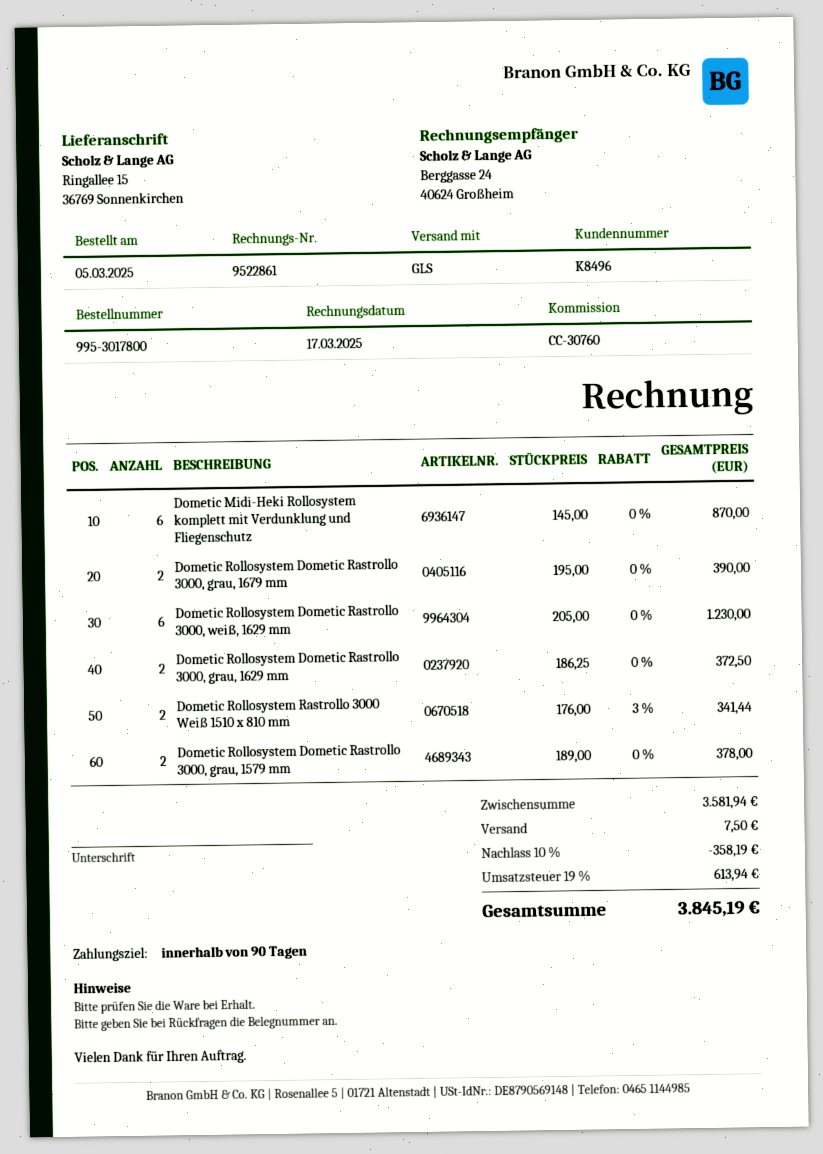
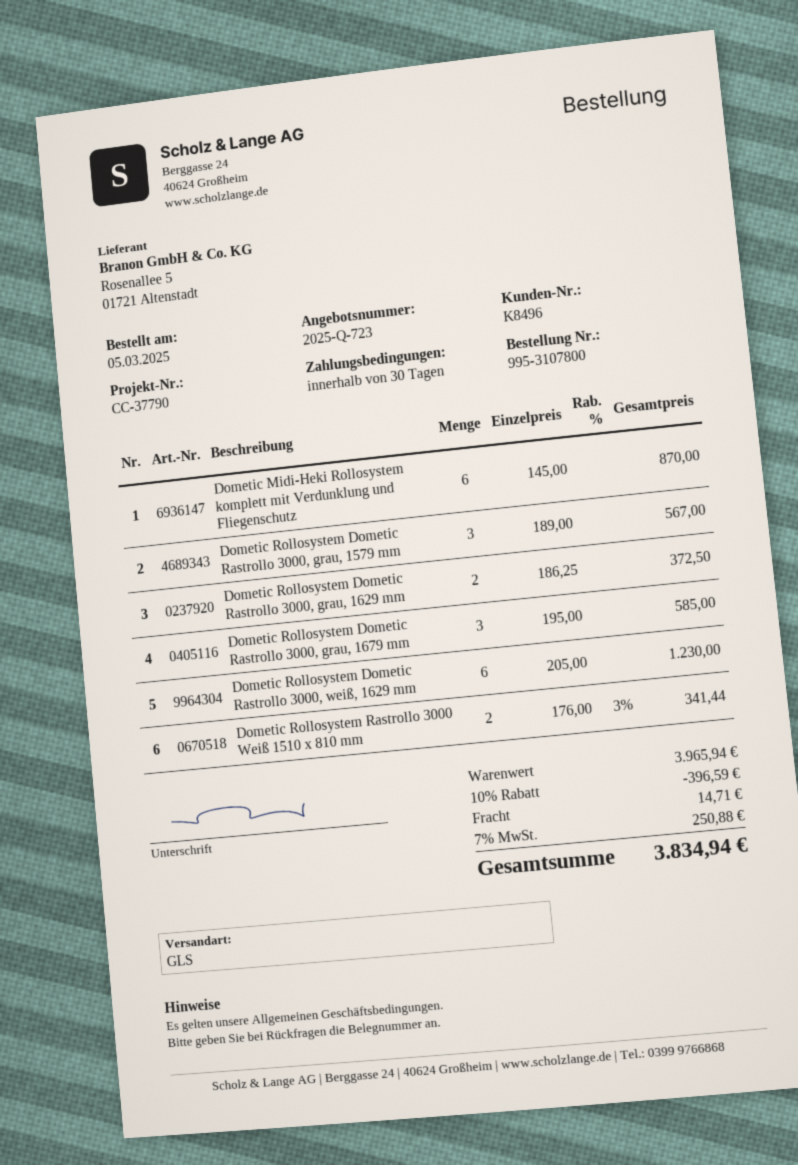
order number: 995-3017800 -> 995-3107800
payment terms: 90 days -> 30 days
reference: CC-30760 -> CC-37790
Dometic Rollosystem Dometic Rastrollo 3000, grau, 1679 mm: 2 x 195.00 = 390.00 -> 3 x 195.00 = 585.00
Dometic Rollosystem Dometic Rastrollo 3000, grau, 1579 mm: 2 x 189.00 = 378.00 -> 3 x 189.00 = 567.00
subtotal: 3581.94 -> 3965.94
discount: 10% = 358.19 -> 10% = 396.59
shipping: 7.50 -> 14.71
tax: 19% = 613.94 -> 7% = 250.88
total: 3845.19 -> 3834.94

